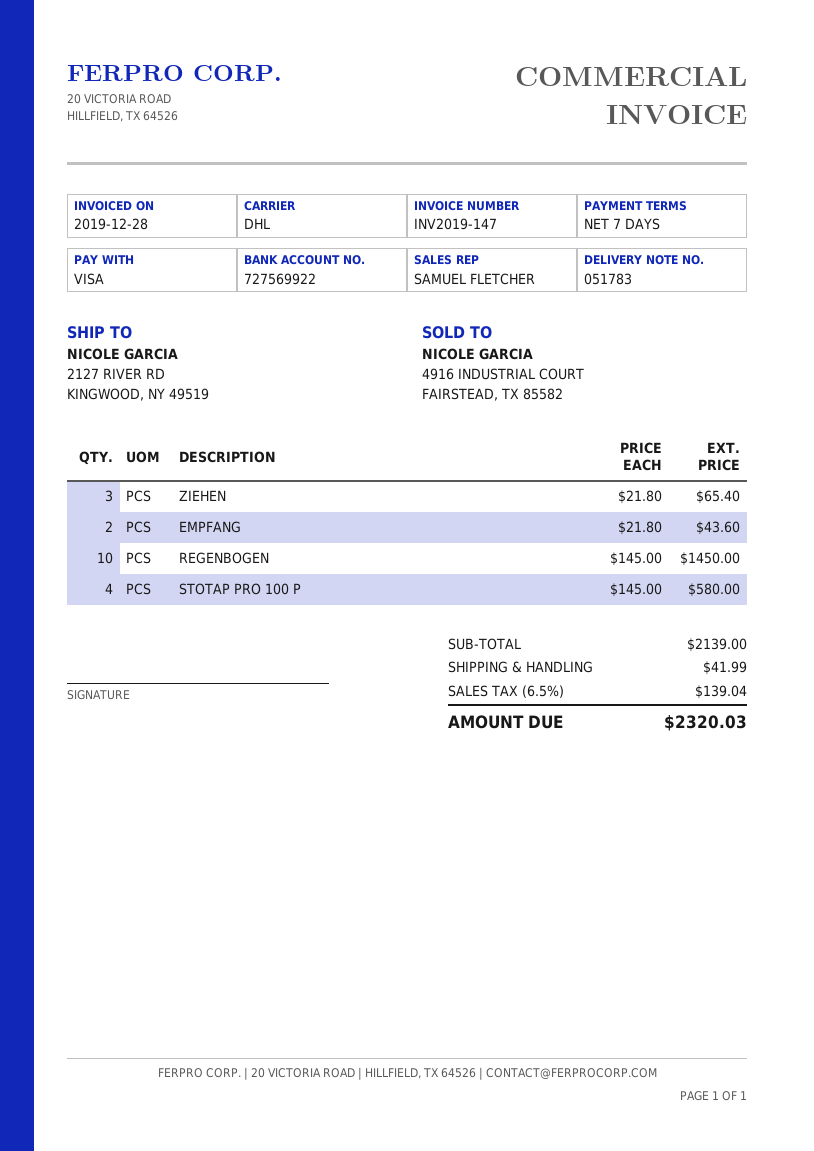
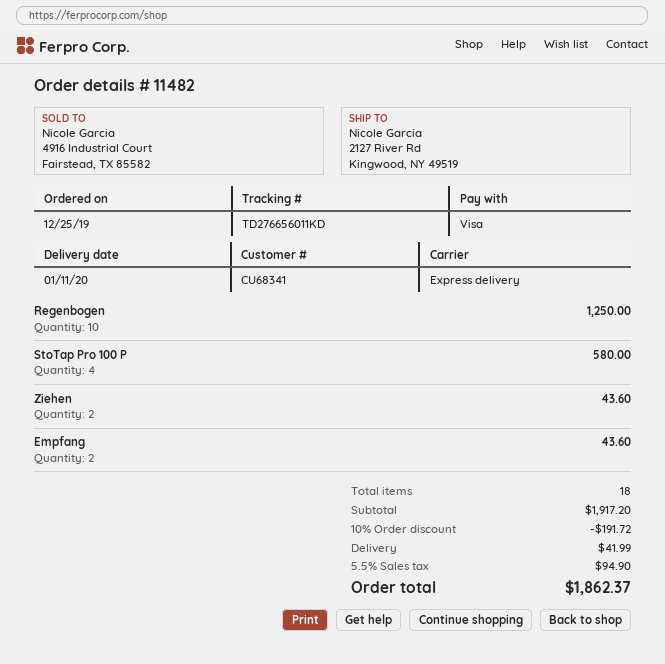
shipping method: DHL -> express
ZIEHEN: 3 for 65.40 -> 2 for 43.60
REGENBOGEN: 10 for 1450.00 -> 10 for 1250.00
subtotal: 2139.00 -> 1917.20
discount: none -> 10% = 191.72
tax: 6.5% = 139.04 -> 5.5% = 94.90
total: 2320.03 -> 1862.37

